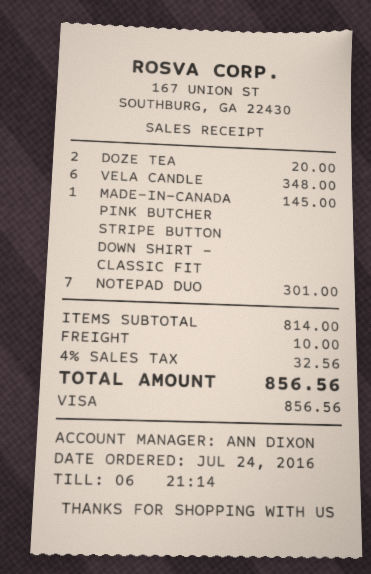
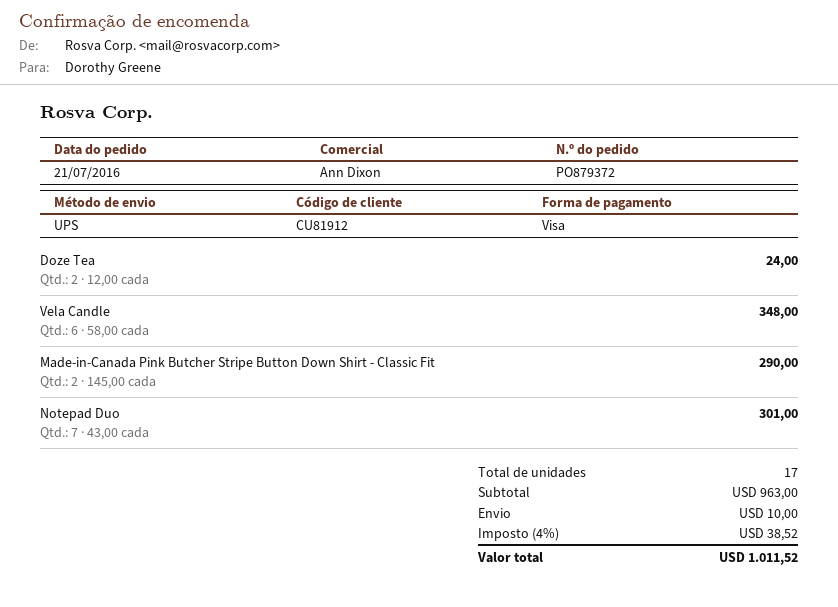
order date: 2016-07-24 -> 2016-07-21
DOZE TEA: 2 for 20.00 -> 2 for 24.00
MADE-IN-CANADA PINK BUTCHER STRIPE BUTTON DOWN SHIRT - CLASSIC FIT: 1 for 145.00 -> 2 for 290.00
subtotal: 814.00 -> 963.00
tax: 4% = 32.56 -> 4% = 38.52
total: 856.56 -> 1011.52

